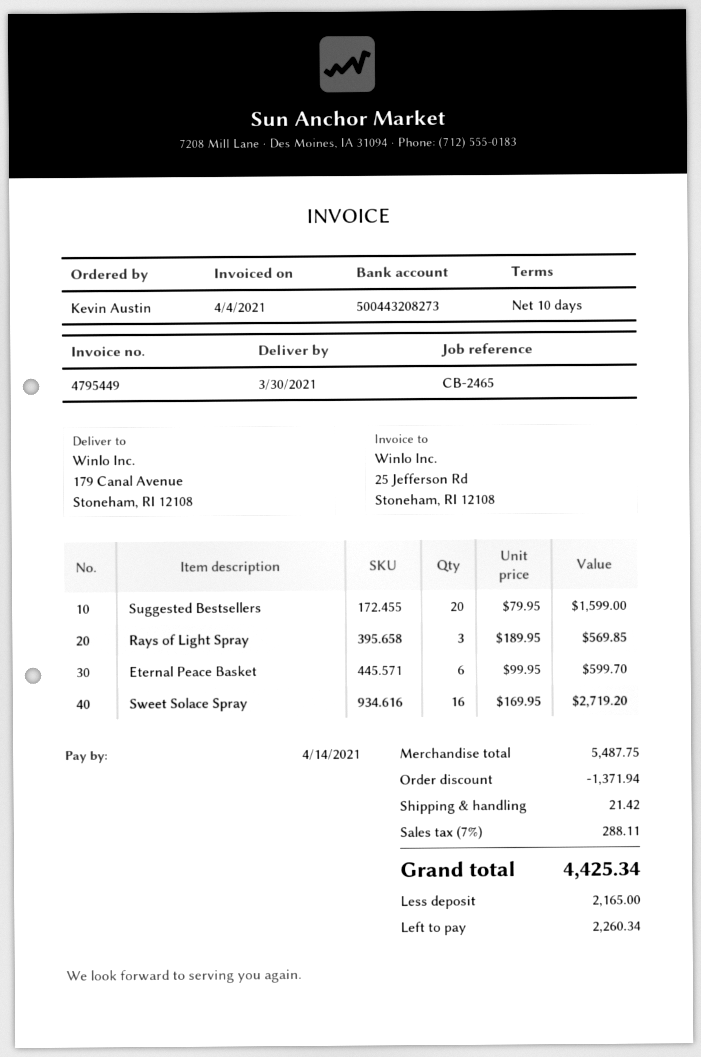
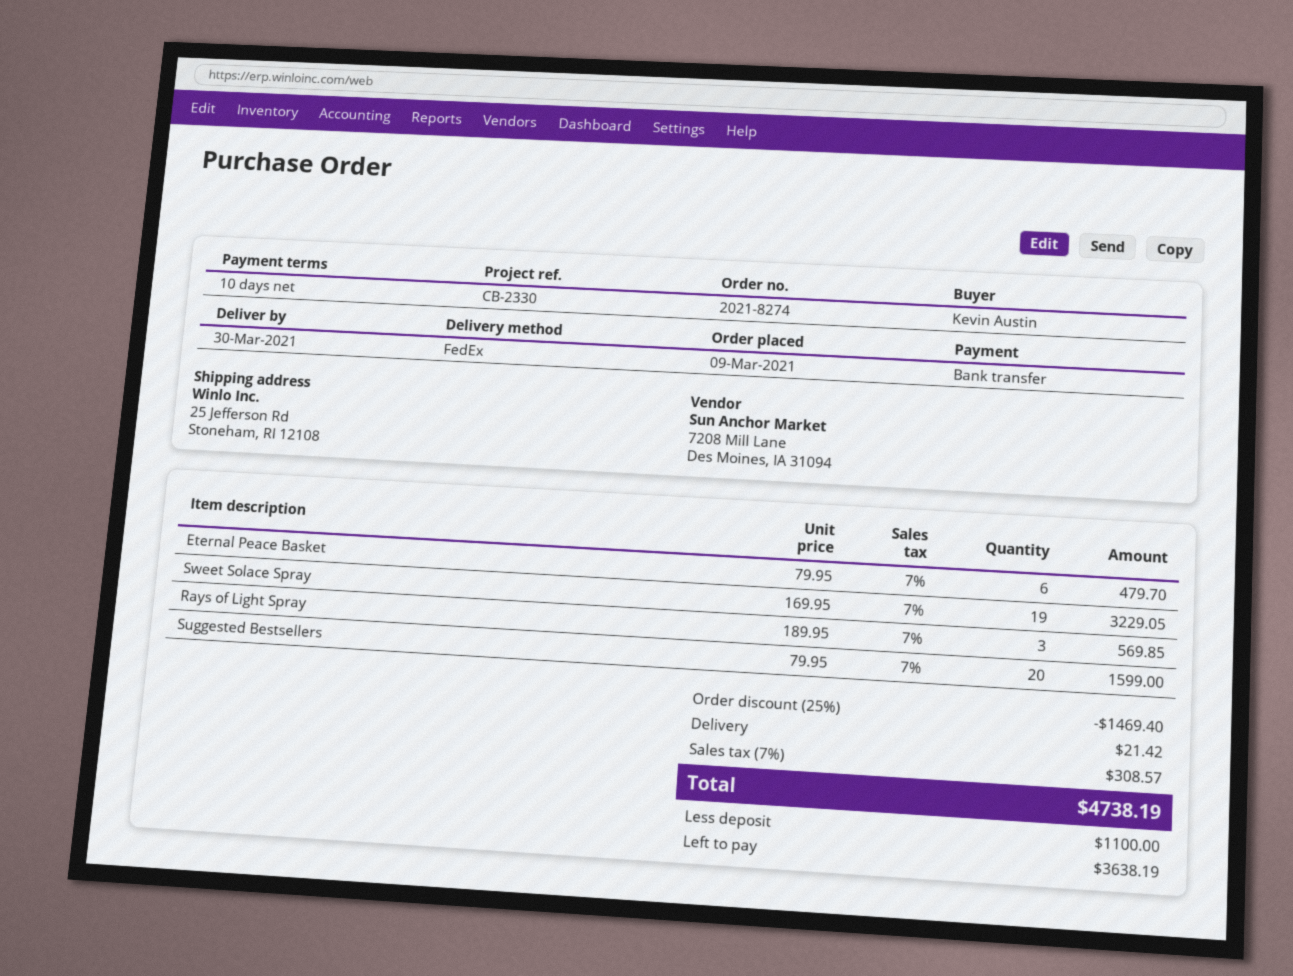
reference: CB-2465 -> CB-2330
ship to: 179 Canal Avenue, Stoneham, RI 12108 -> 25 Jefferson Rd, Stoneham, RI 12108
Eternal Peace Basket: 6 x 99.95 = 599.70 -> 6 x 79.95 = 479.70
Sweet Solace Spray: 16 x 169.95 = 2719.20 -> 19 x 169.95 = 3229.05
discount: 1371.94 -> 1469.40
tax: 7% = 288.11 -> 7% = 308.57
total: 4425.34 -> 4738.19
deposit: 2165.00 -> 1100.00
balance: 2260.34 -> 3638.19

